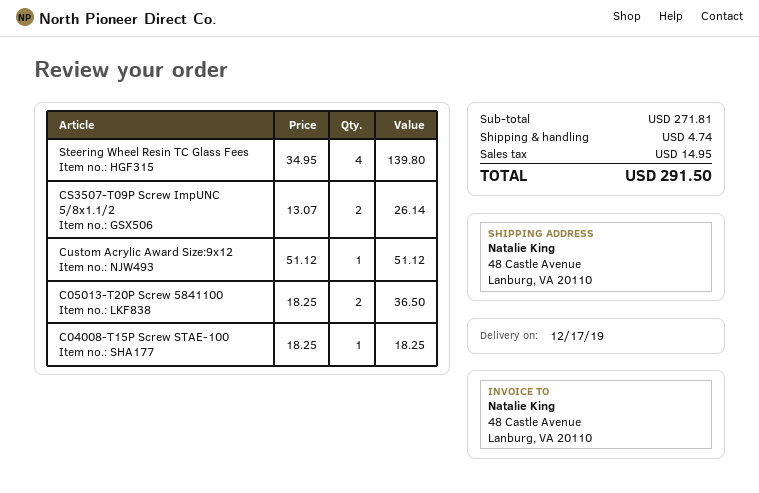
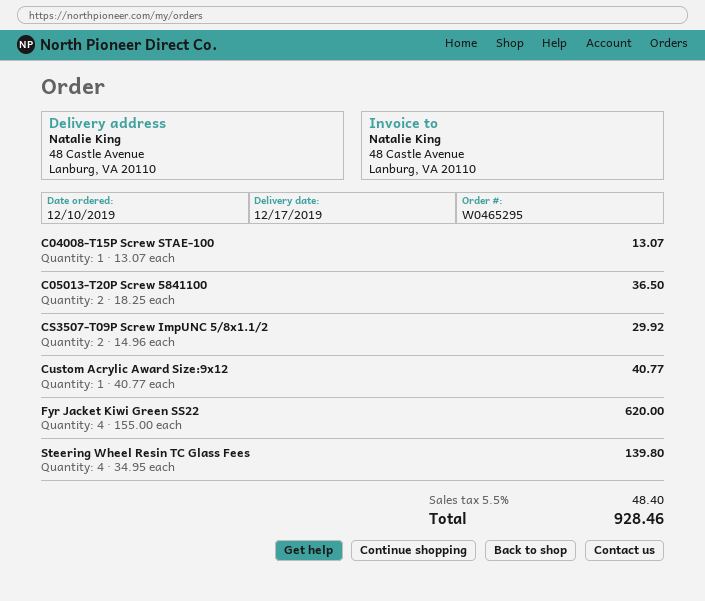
CS3507-T09P Screw ImpUNC 5/8x1.1/2: 2 x 13.07 = 26.14 -> 2 x 14.96 = 29.92
Custom Acrylic Award Size:9x12: 1 x 51.12 = 51.12 -> 1 x 40.77 = 40.77
C04008-T15P Screw STAE-100: 1 x 18.25 = 18.25 -> 1 x 13.07 = 13.07
Fyr Jacket Kiwi Green SS22: none -> 4 x 155.00 = 620.00
shipping: 4.74 -> none
tax: 14.95 -> 48.40
total: 291.50 -> 928.46

